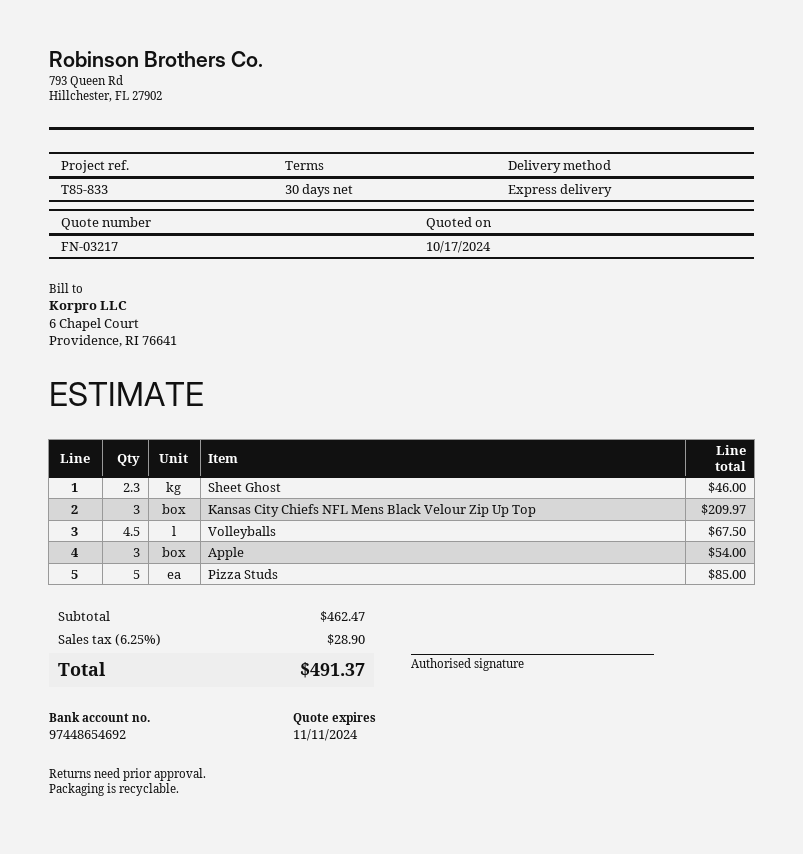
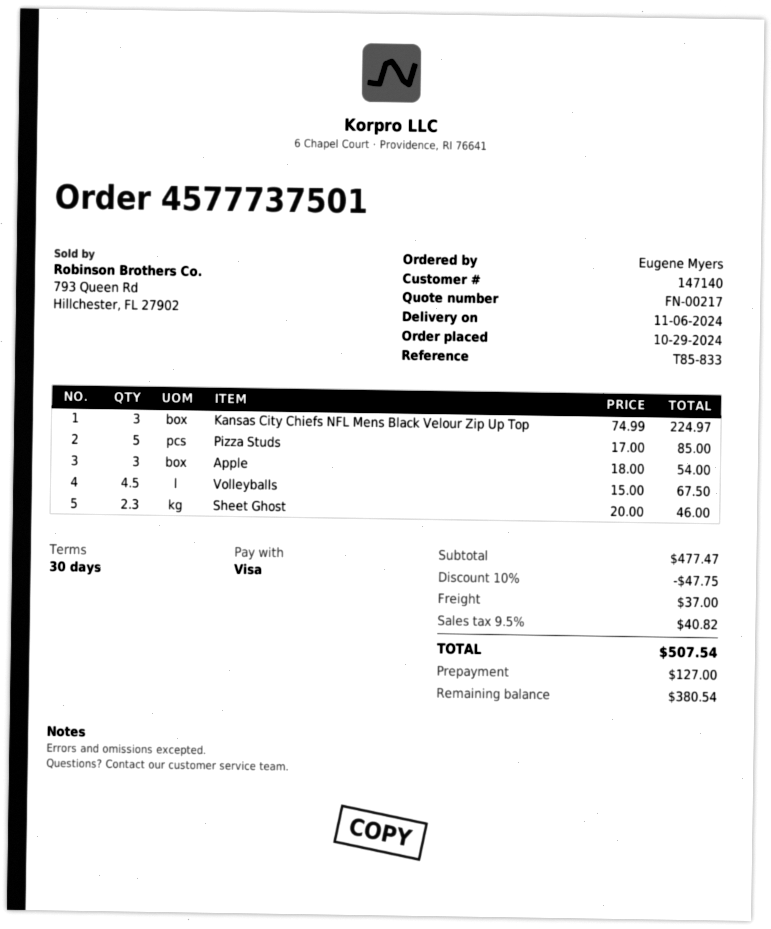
quote number: FN-03217 -> FN-00217
Kansas City Chiefs NFL Mens Black Velour Zip Up Top: 3 for 209.97 -> 3 for 224.97
subtotal: 462.47 -> 477.47
discount: none -> 10% = 47.75
shipping: none -> 37.00
tax: 6.25% = 28.90 -> 9.5% = 40.82
total: 491.37 -> 507.54

